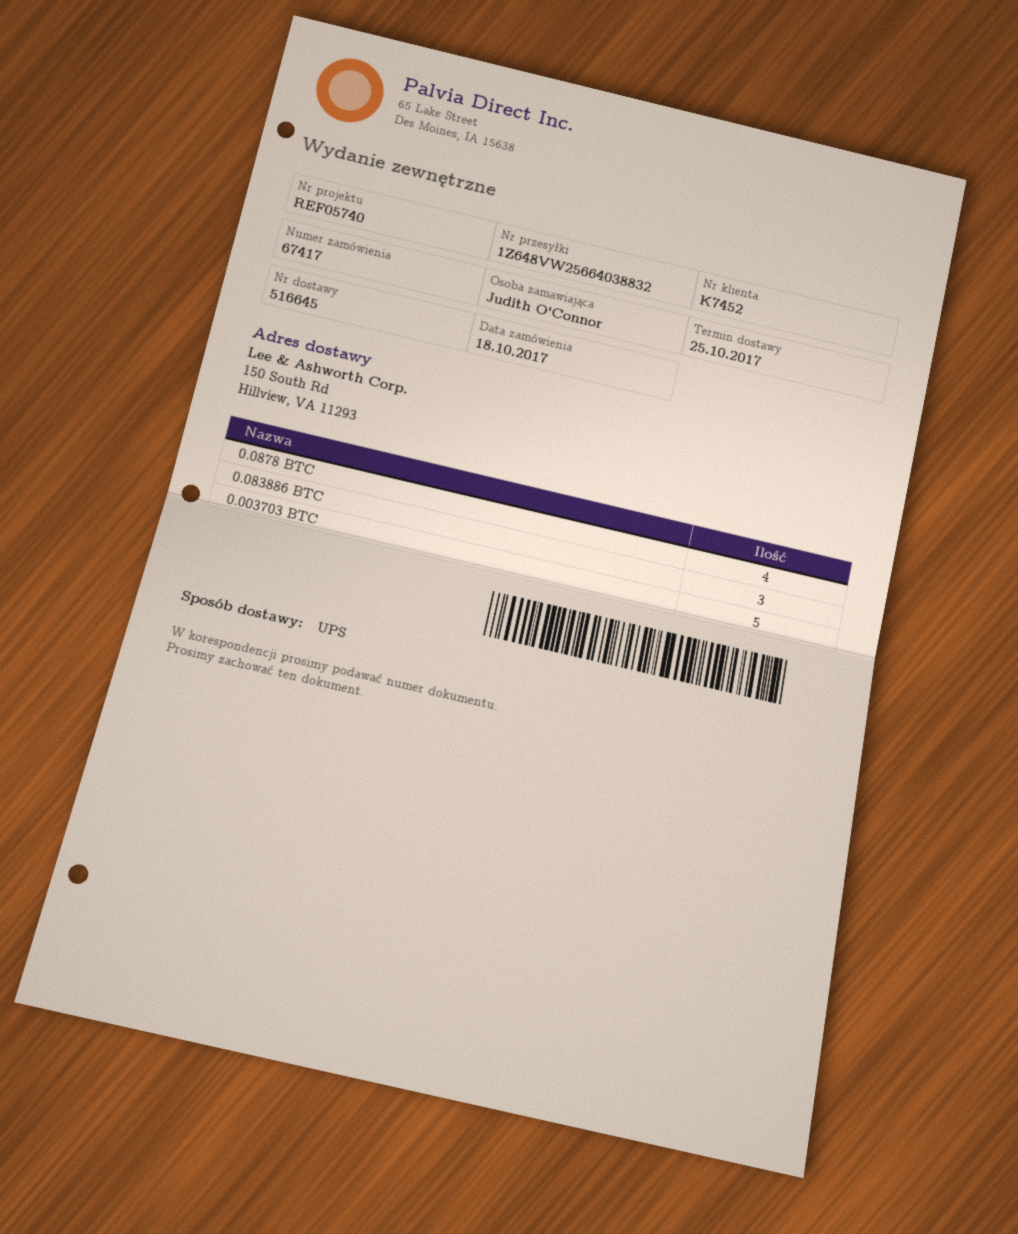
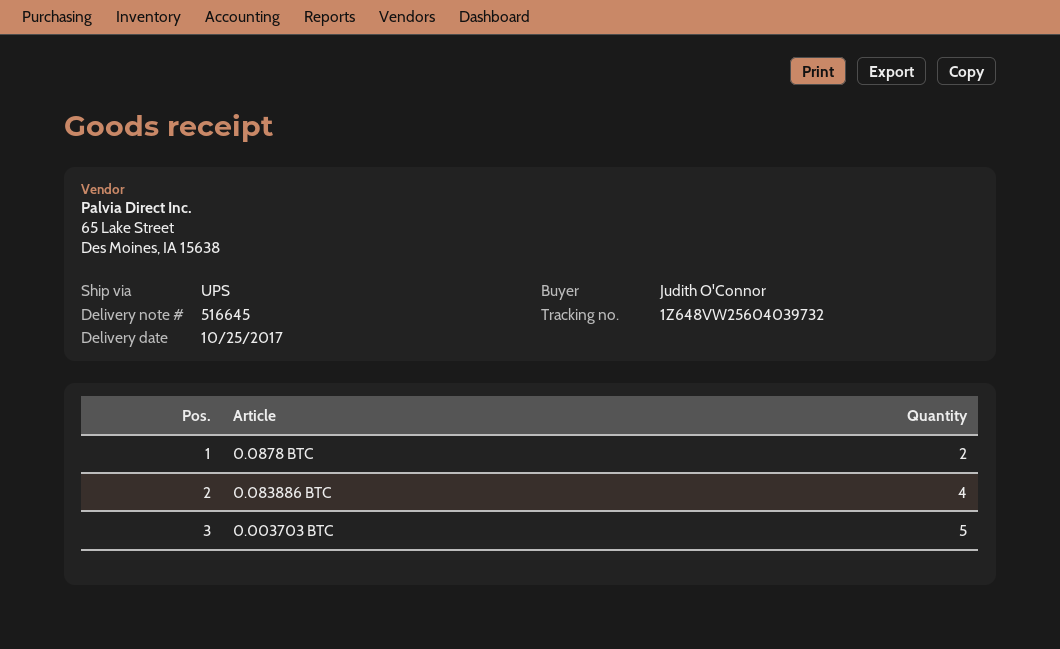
tracking number: 1Z648VW25664038832 -> 1Z648VW25604039732
0.0878 BTC: 4 -> 2
0.083886 BTC: 3 -> 4

